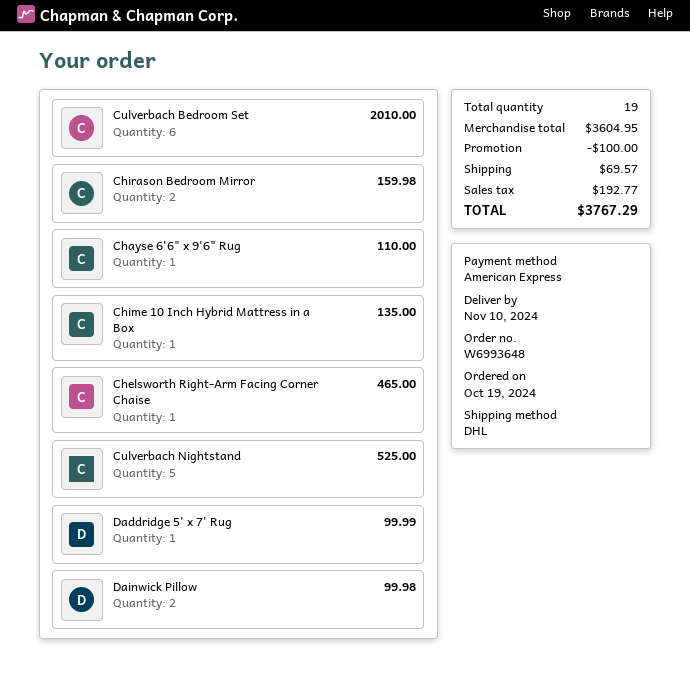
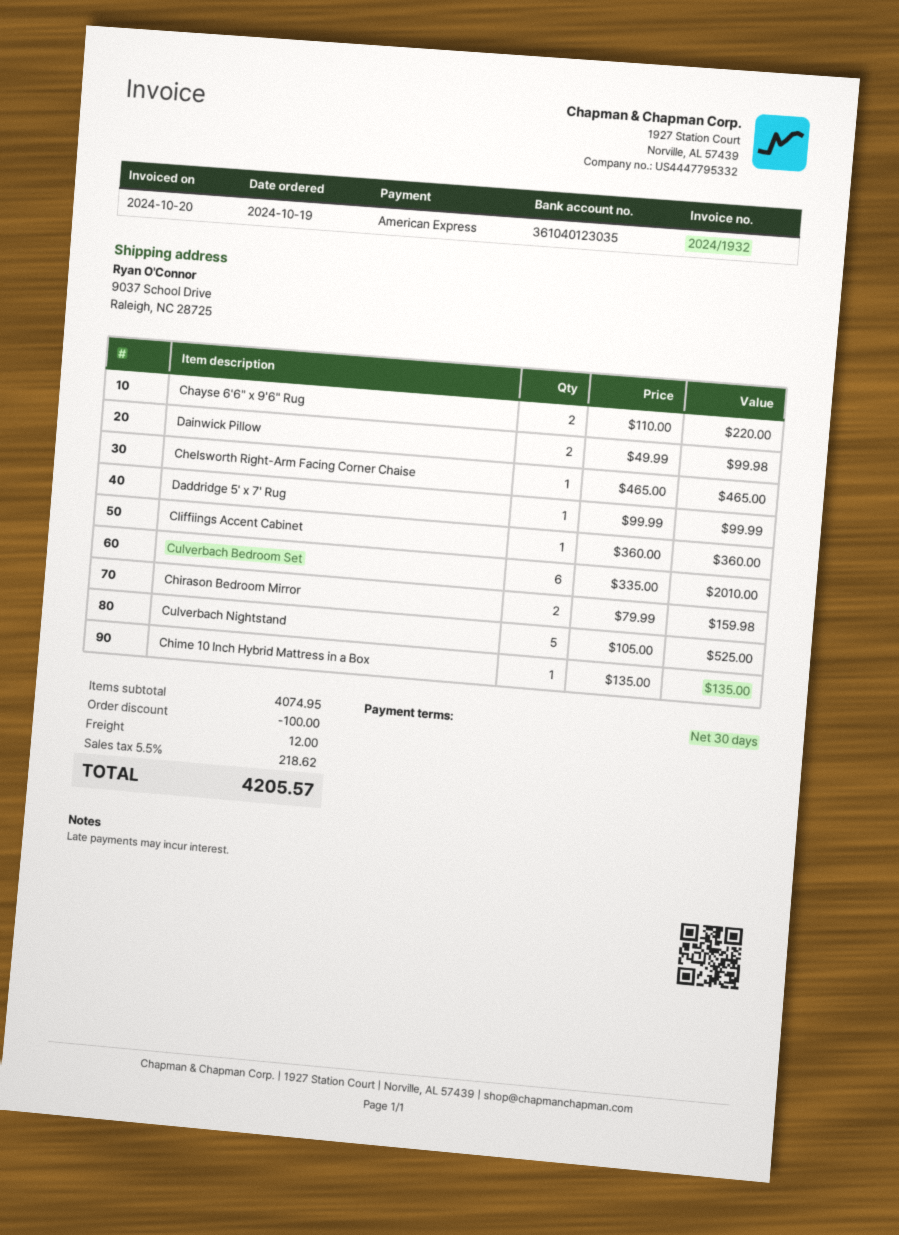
Chayse 6'6" x 9'6" Rug: 1 for 110.00 -> 2 for 220.00
Cliffiings Accent Cabinet: none -> 1 for 360.00
subtotal: 3604.95 -> 4074.95
shipping: 69.57 -> 12.00
tax: 192.77 -> 218.62
total: 3767.29 -> 4205.57

